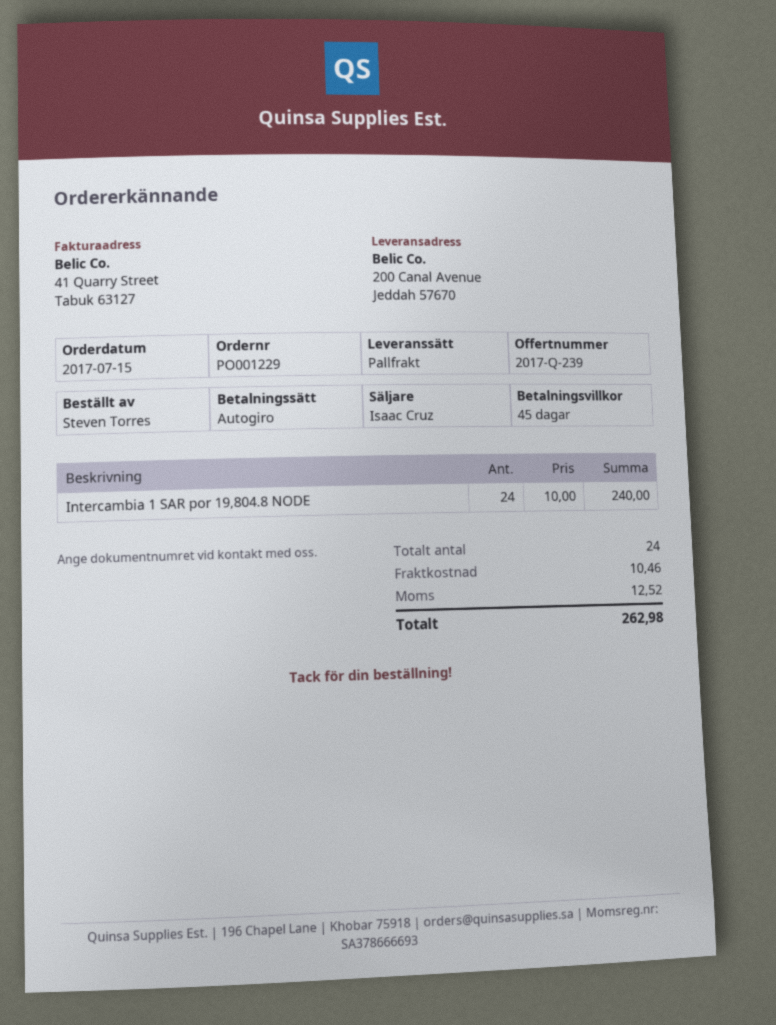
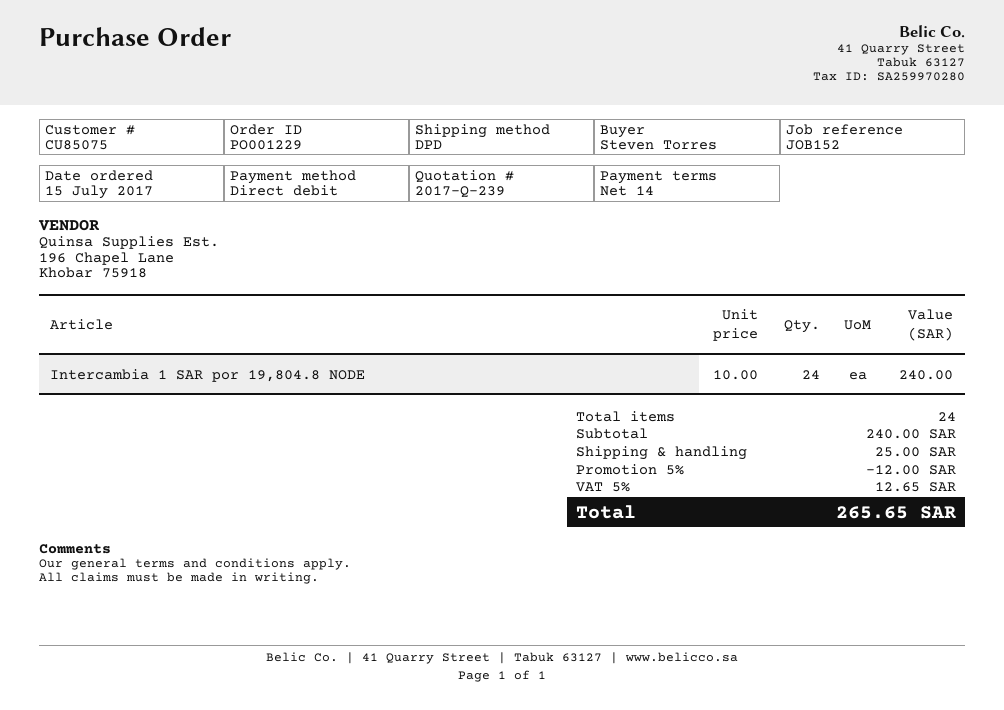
payment terms: 45 days -> 14 days
shipping method: pallet freight -> DPD
discount: none -> 5% = 12.00
shipping: 10.46 -> 25.00
tax: 12.52 -> 12.65
total: 262.98 -> 265.65

